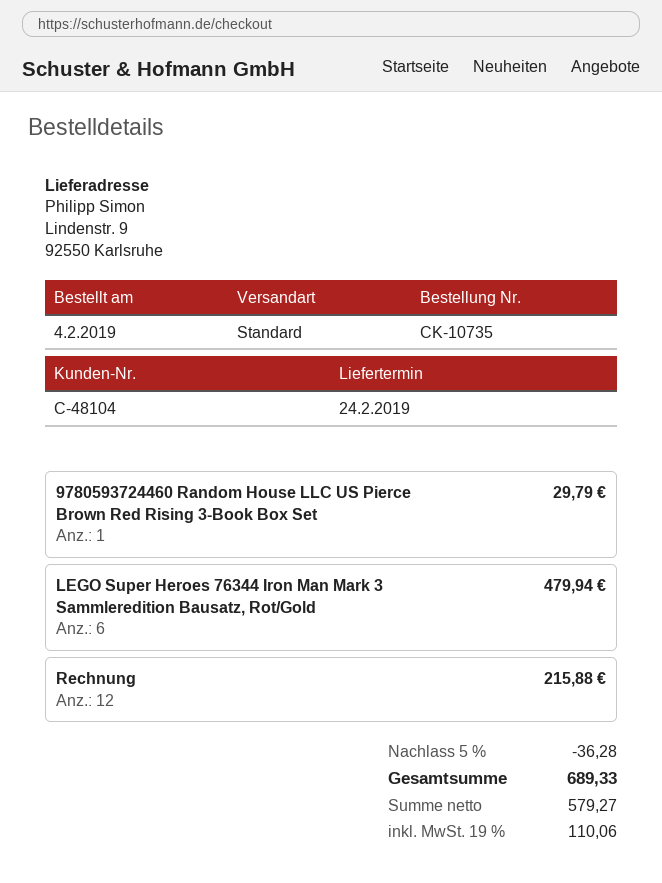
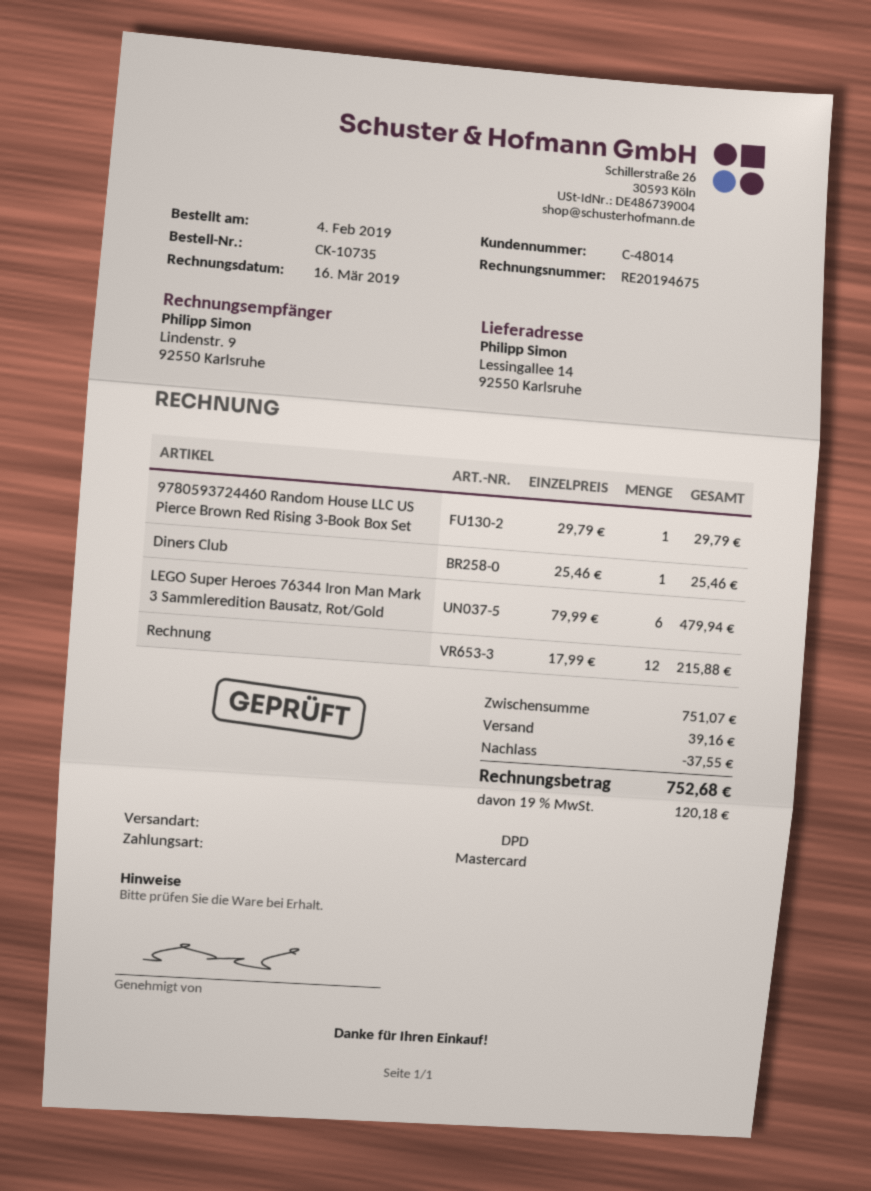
customer number: C-48104 -> C-48014
shipping method: standard -> DPD
ship to: Lindenstr. 9, 92550 Karlsruhe -> Lessingallee 14, 92550 Karlsruhe
Diners Club: none -> 1 for 25.46
discount: 36.28 -> 37.55
shipping: none -> 39.16
tax: 19% = 110.06 -> 19% = 120.18
total: 689.33 -> 752.68

